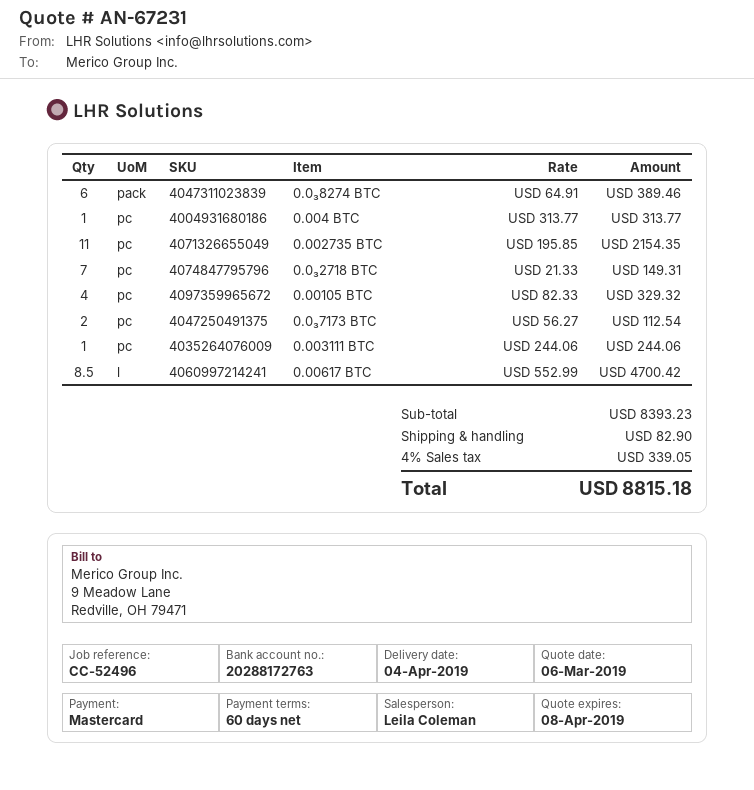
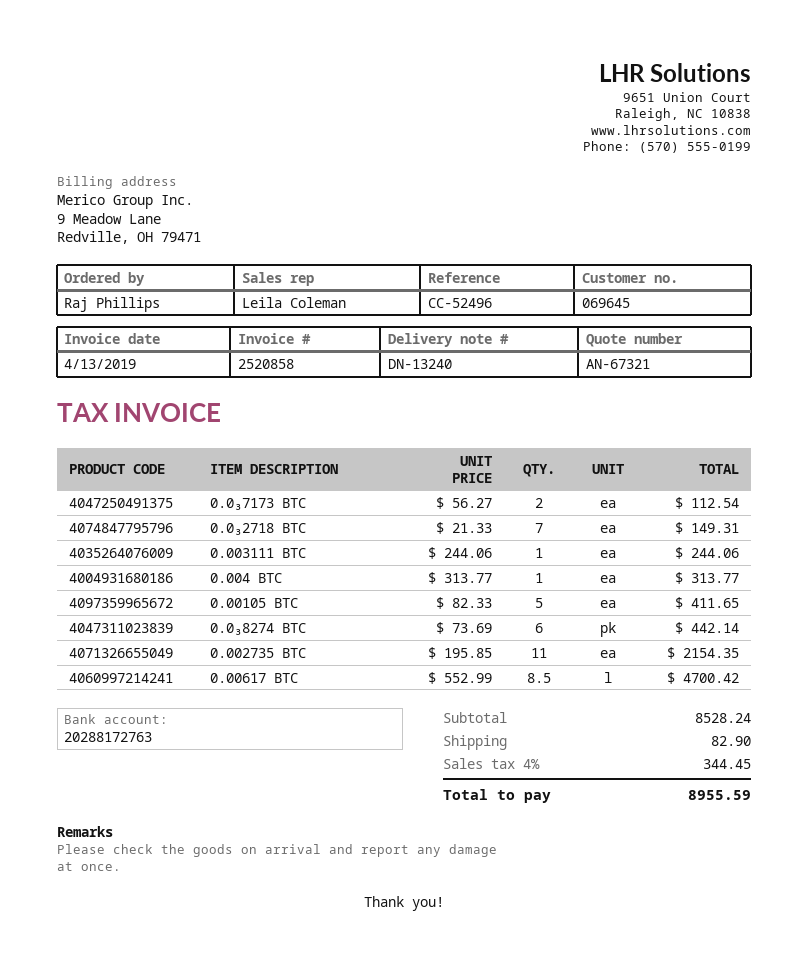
quote number: AN-67231 -> AN-67321
0.0₃8274 BTC: 6 x 64.91 = 389.46 -> 6 x 73.69 = 442.14
0.00105 BTC: 4 x 82.33 = 329.32 -> 5 x 82.33 = 411.65
subtotal: 8393.23 -> 8528.24
tax: 4% = 339.05 -> 4% = 344.45
total: 8815.18 -> 8955.59

